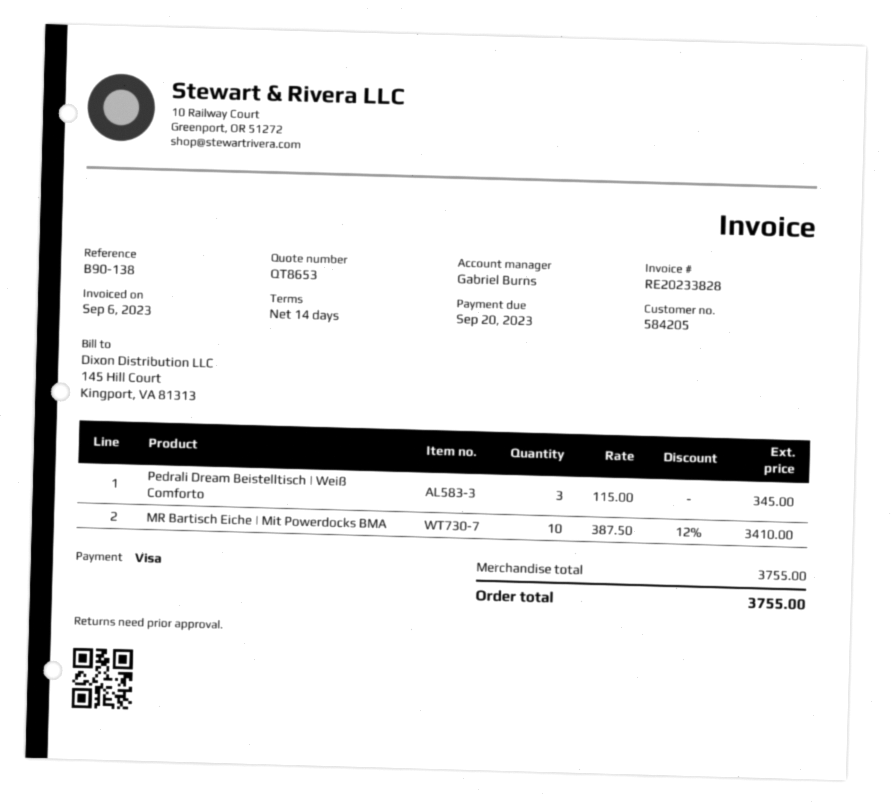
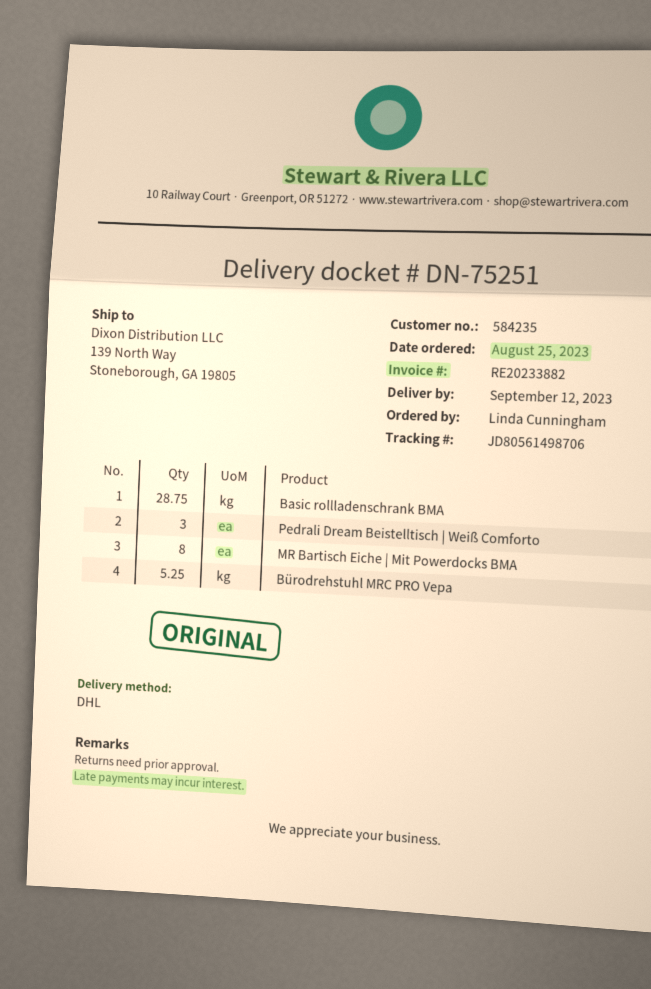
invoice number: RE20233828 -> RE20233882
customer number: 584205 -> 584235
MR Bartisch Eiche | Mit Powerdocks BMA: 10 -> 8
Basic rollladenschrank BMA: none -> 28.75
Bürodrehstuhl MRC PRO Vepa: none -> 5.25

